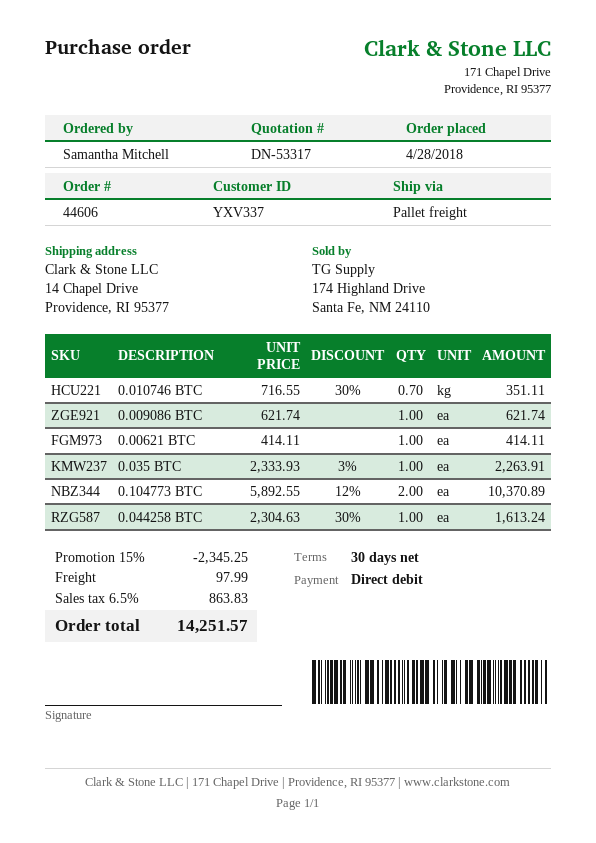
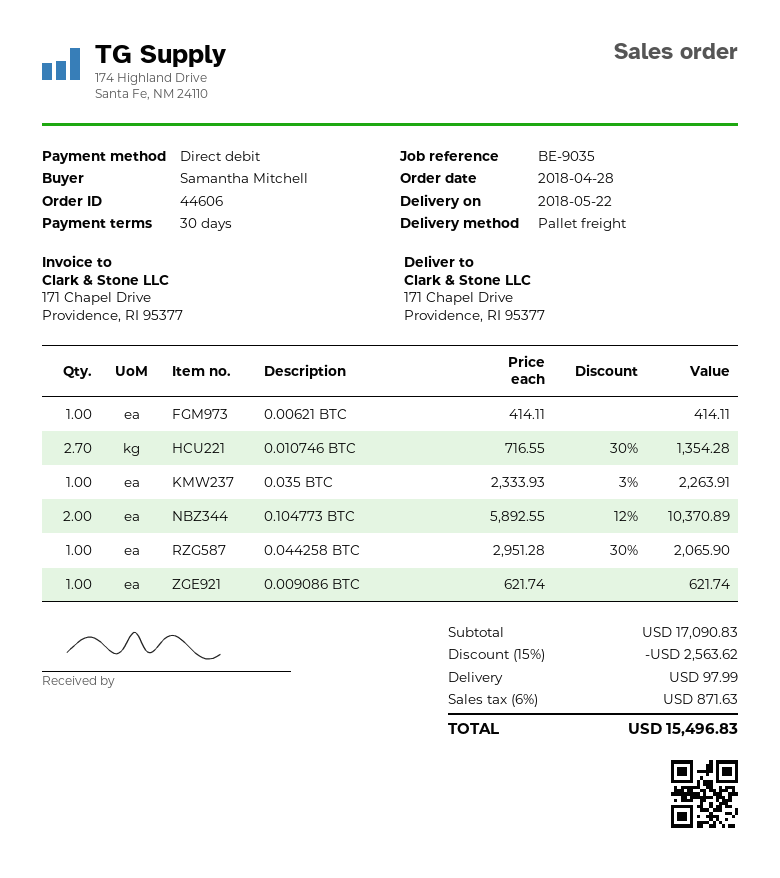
ship to: 14 Chapel Drive, Providence, RI 95377 -> 171 Chapel Drive, Providence, RI 95377
0.010746 BTC: 0.7 x 716.55 - 30% = 351.11 -> 2.7 x 716.55 - 30% = 1354.28
0.044258 BTC: 1 x 2304.63 - 30% = 1613.24 -> 1 x 2951.28 - 30% = 2065.90
discount: 15% = 2345.25 -> 15% = 2563.62
tax: 6.5% = 863.83 -> 6% = 871.63
total: 14251.57 -> 15496.83

